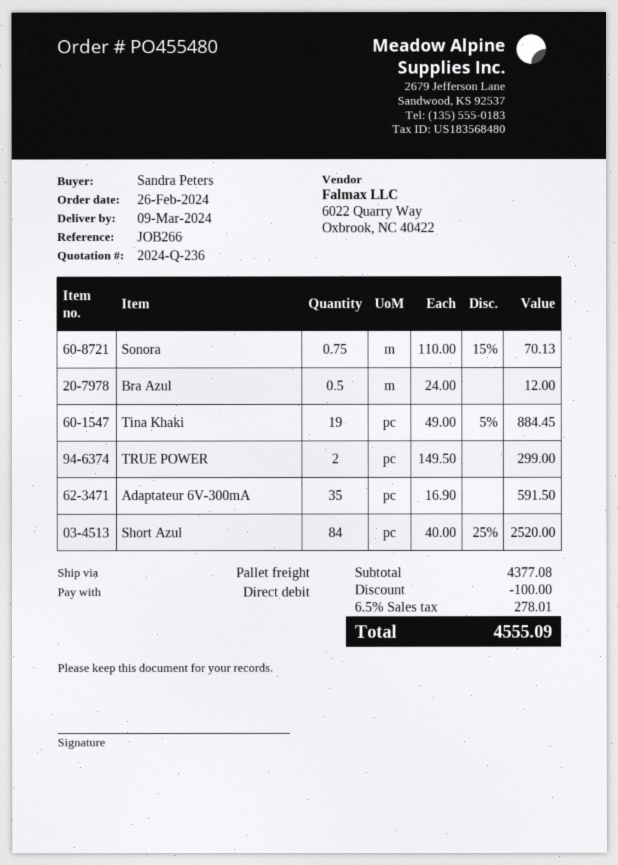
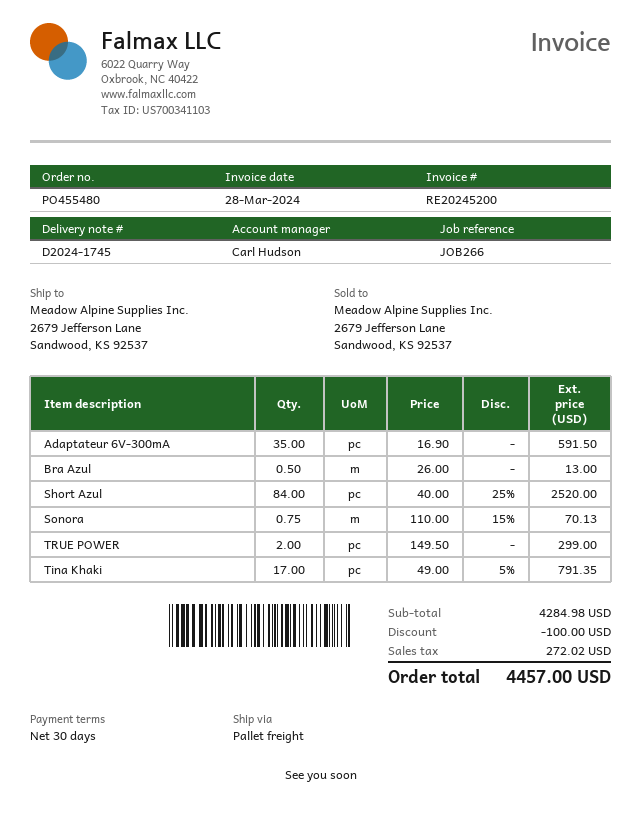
Bra Azul: 0.5 x 24.00 = 12.00 -> 0.5 x 26.00 = 13.00
Tina Khaki: 19 x 49.00 - 5% = 884.45 -> 17 x 49.00 - 5% = 791.35
subtotal: 4377.08 -> 4284.98
tax: 278.01 -> 272.02
total: 4555.09 -> 4457.00

